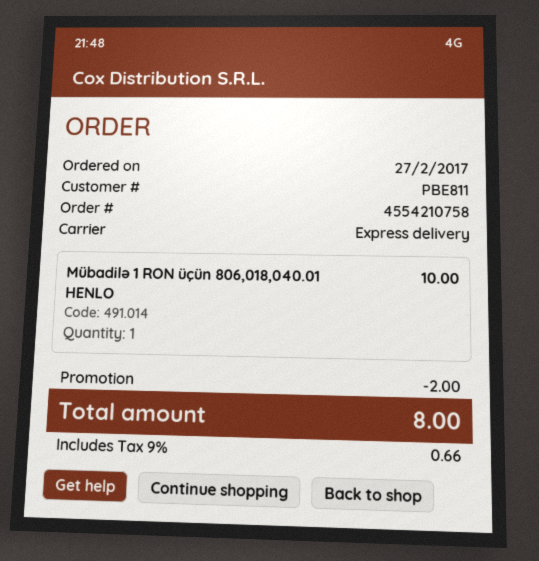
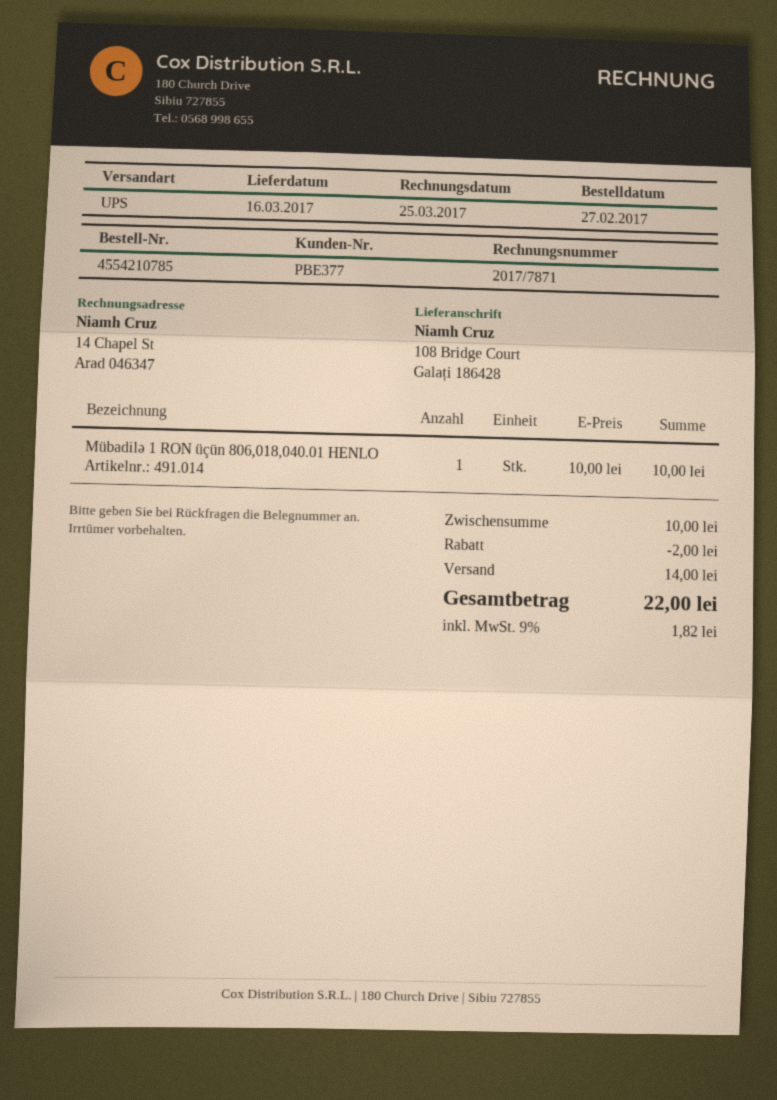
order number: 4554210758 -> 4554210785
customer number: PBE811 -> PBE377
shipping method: express -> UPS
shipping: none -> 14.00
tax: 9% = 0.66 -> 9% = 1.82
total: 8.00 -> 22.00

